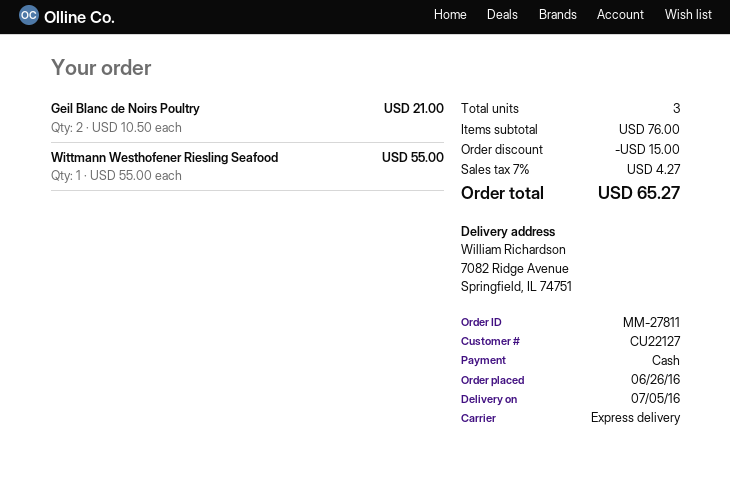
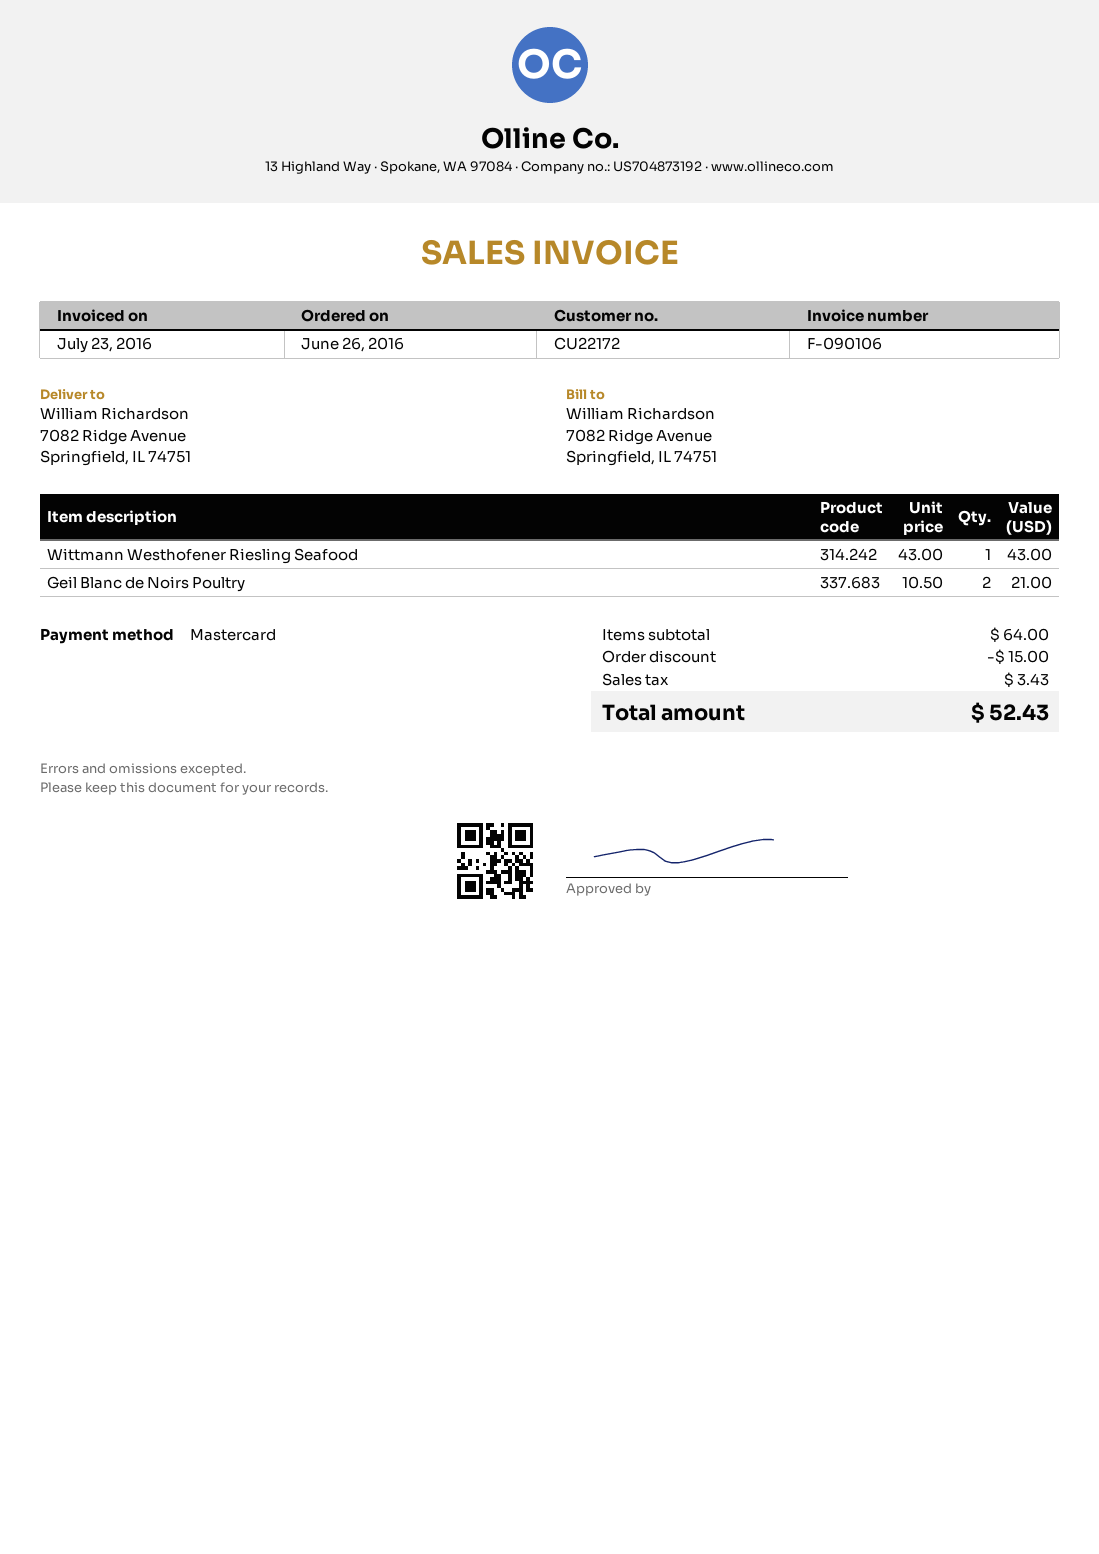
customer number: CU22127 -> CU22172
payment method: cash -> Mastercard
Wittmann Westhofener Riesling Seafood: 1 x 55.00 = 55.00 -> 1 x 43.00 = 43.00
subtotal: 76.00 -> 64.00
tax: 4.27 -> 3.43
total: 65.27 -> 52.43

